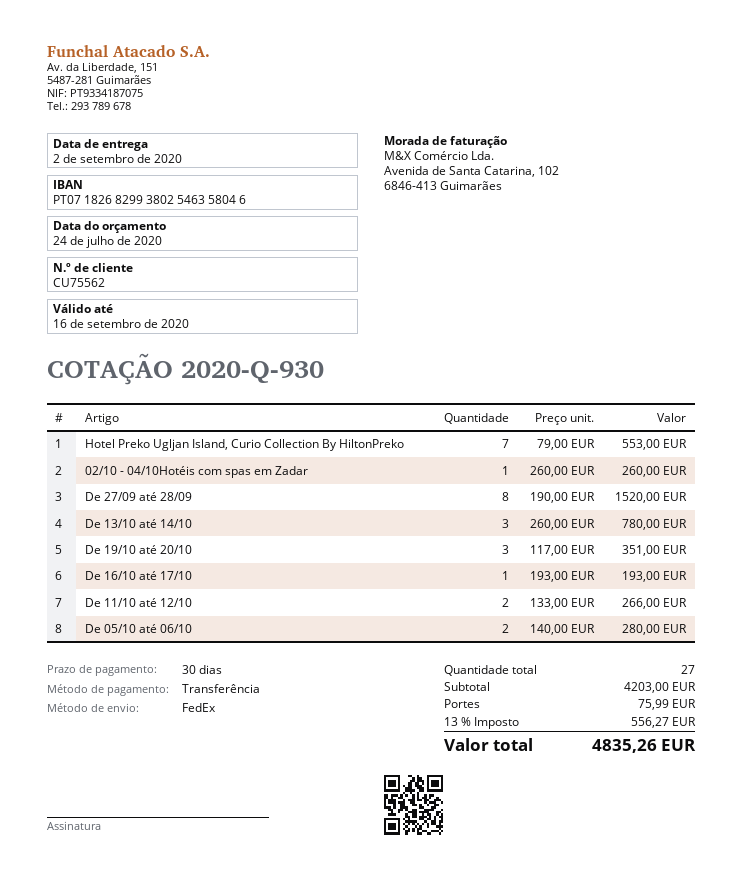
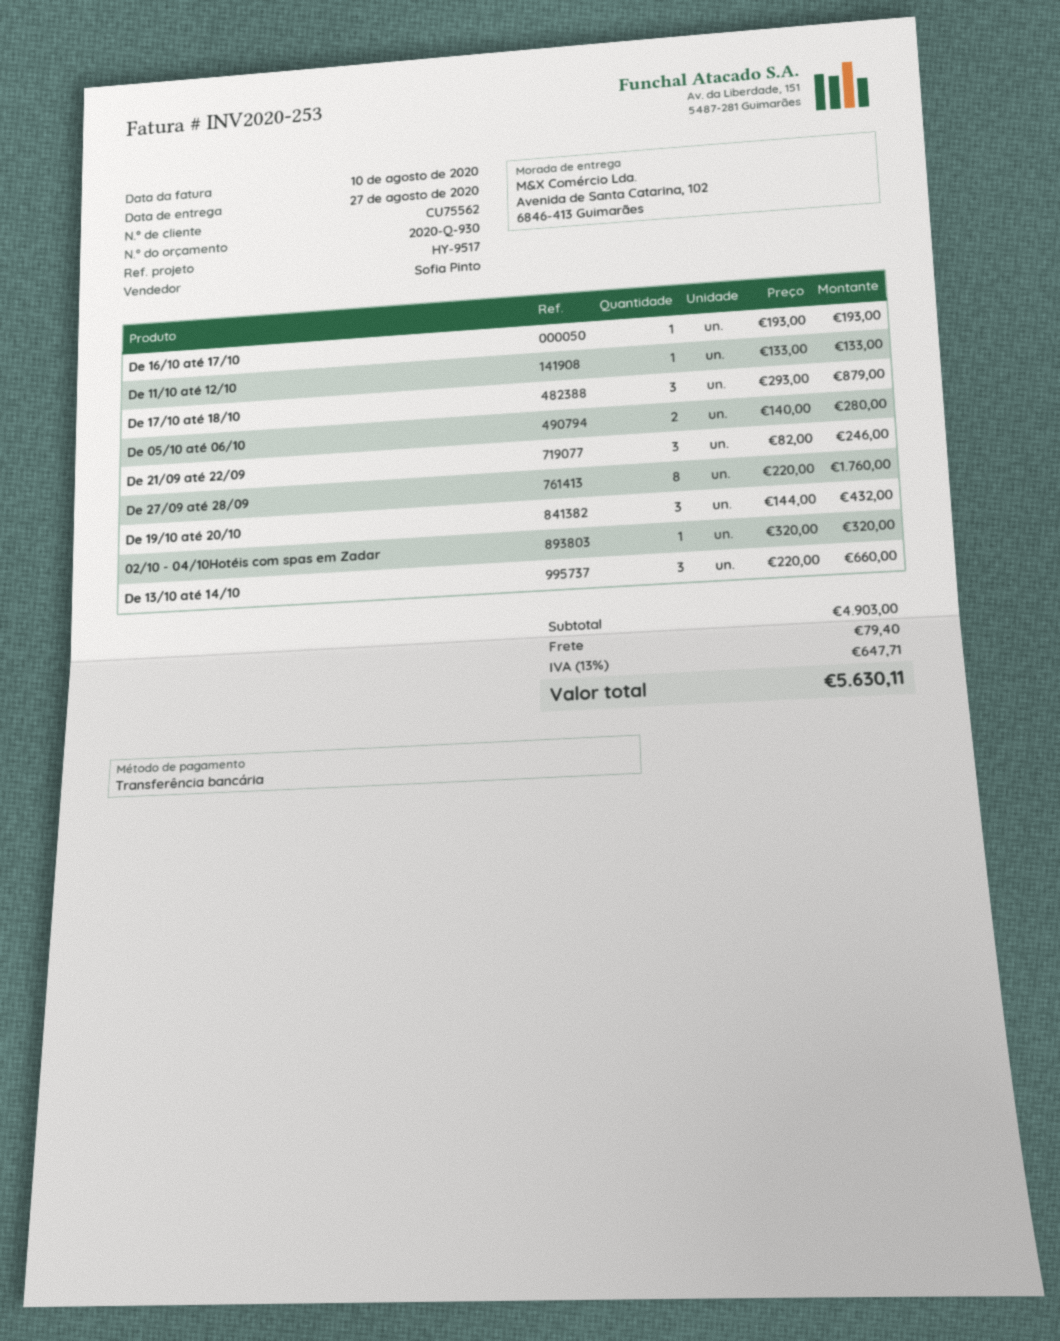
delivery date: 2020-09-02 -> 2020-08-27
Hotel Preko Ugljan Island, Curio Collection By HiltonPreko: 7 x 79.00 = 553.00 -> none
02/10 - 04/10Hotéis com spas em Zadar: 1 x 260.00 = 260.00 -> 1 x 320.00 = 320.00
De 27/09 até 28/09: 8 x 190.00 = 1520.00 -> 8 x 220.00 = 1760.00
De 13/10 até 14/10: 3 x 260.00 = 780.00 -> 3 x 220.00 = 660.00
De 19/10 até 20/10: 3 x 117.00 = 351.00 -> 3 x 144.00 = 432.00
De 11/10 até 12/10: 2 x 133.00 = 266.00 -> 1 x 133.00 = 133.00
De 17/10 até 18/10: none -> 3 x 293.00 = 879.00
De 21/09 até 22/09: none -> 3 x 82.00 = 246.00
subtotal: 4203.00 -> 4903.00
shipping: 75.99 -> 79.40
tax: 13% = 556.27 -> 13% = 647.71
total: 4835.26 -> 5630.11

